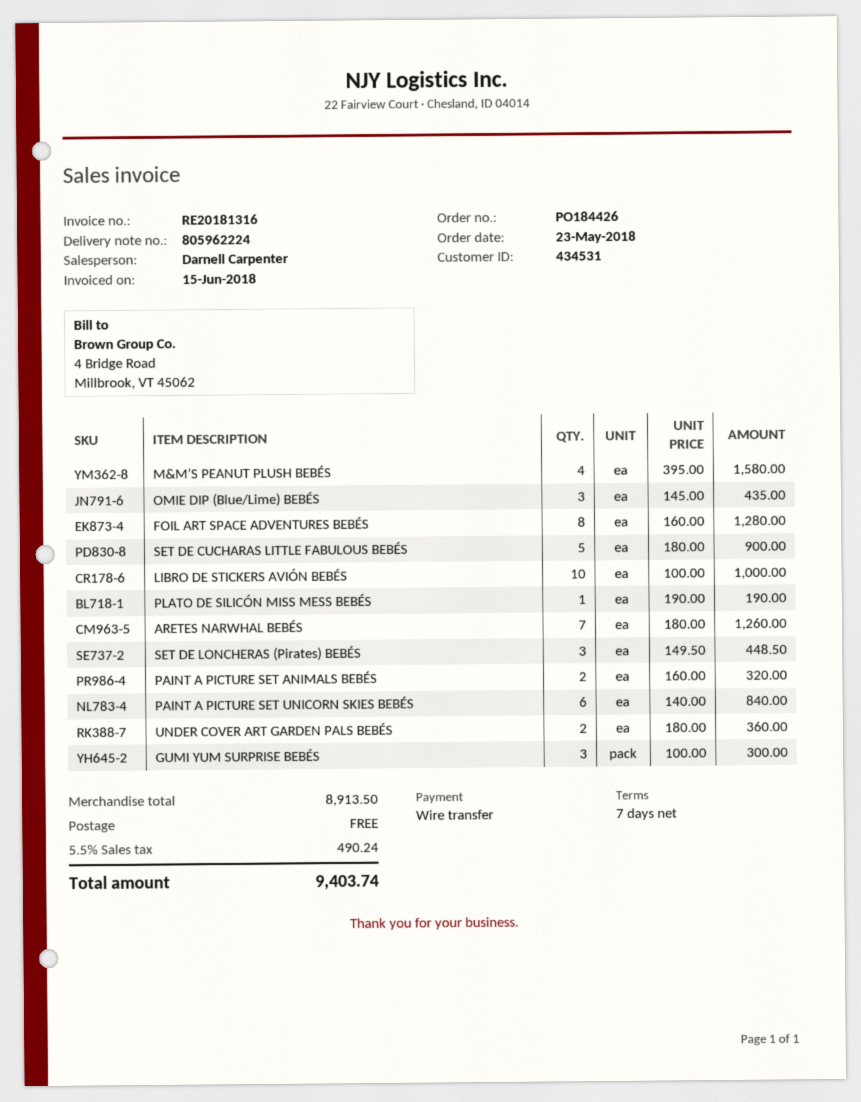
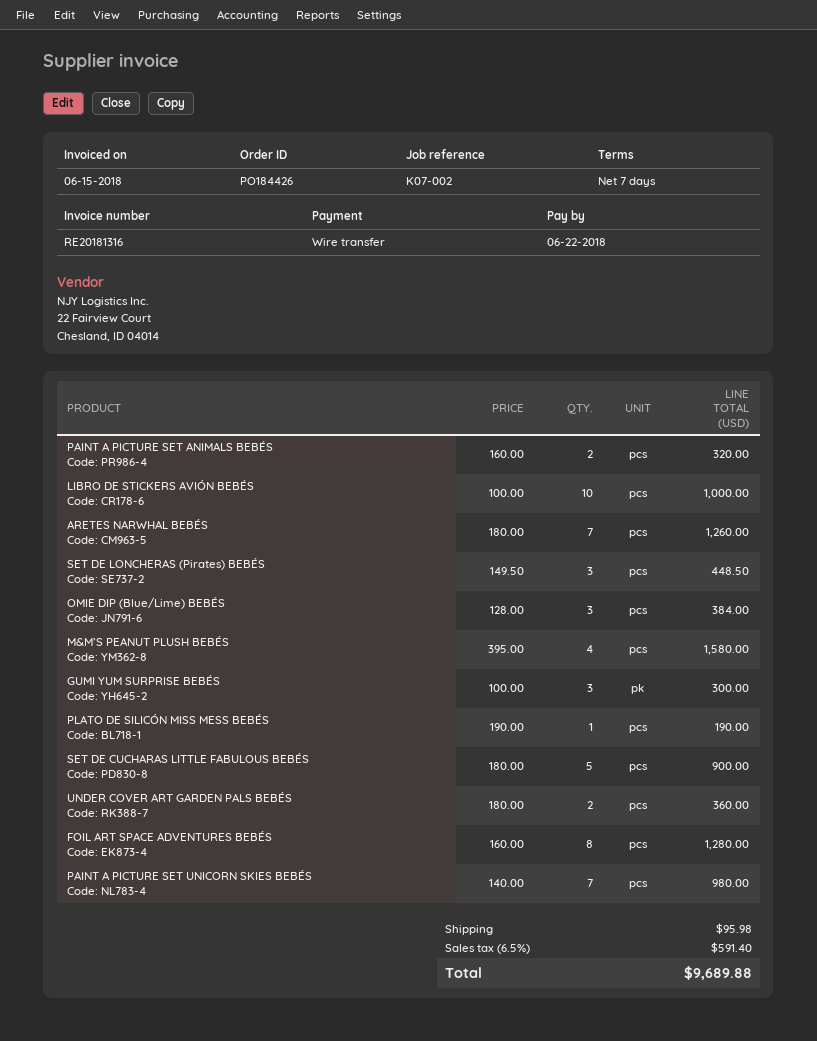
OMIE DIP (Blue/Lime) BEBÉS: 3 x 145.00 = 435.00 -> 3 x 128.00 = 384.00
PAINT A PICTURE SET UNICORN SKIES BEBÉS: 6 x 140.00 = 840.00 -> 7 x 140.00 = 980.00
shipping: 0.00 -> 95.98
tax: 5.5% = 490.24 -> 6.5% = 591.40
total: 9403.74 -> 9689.88

